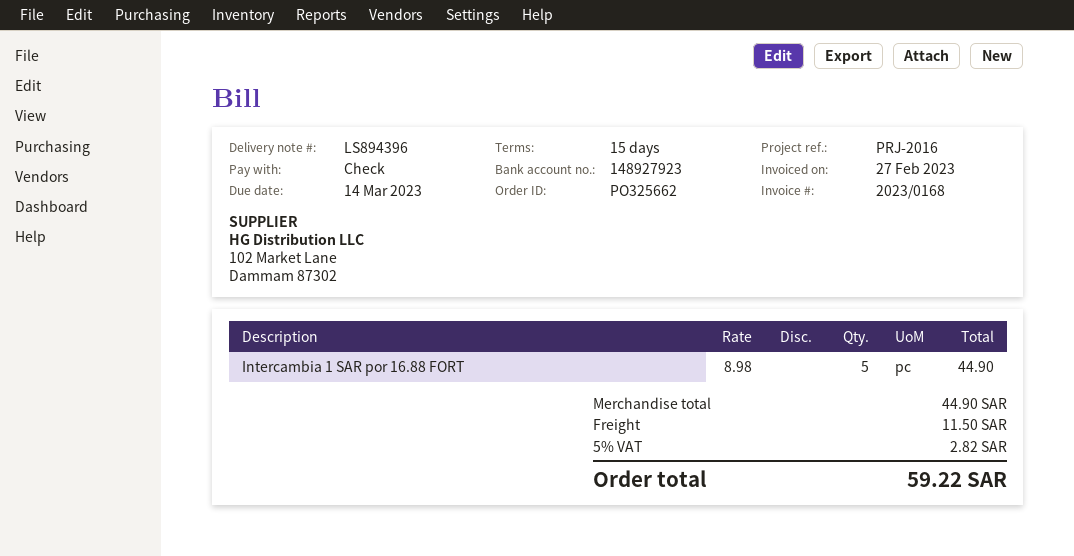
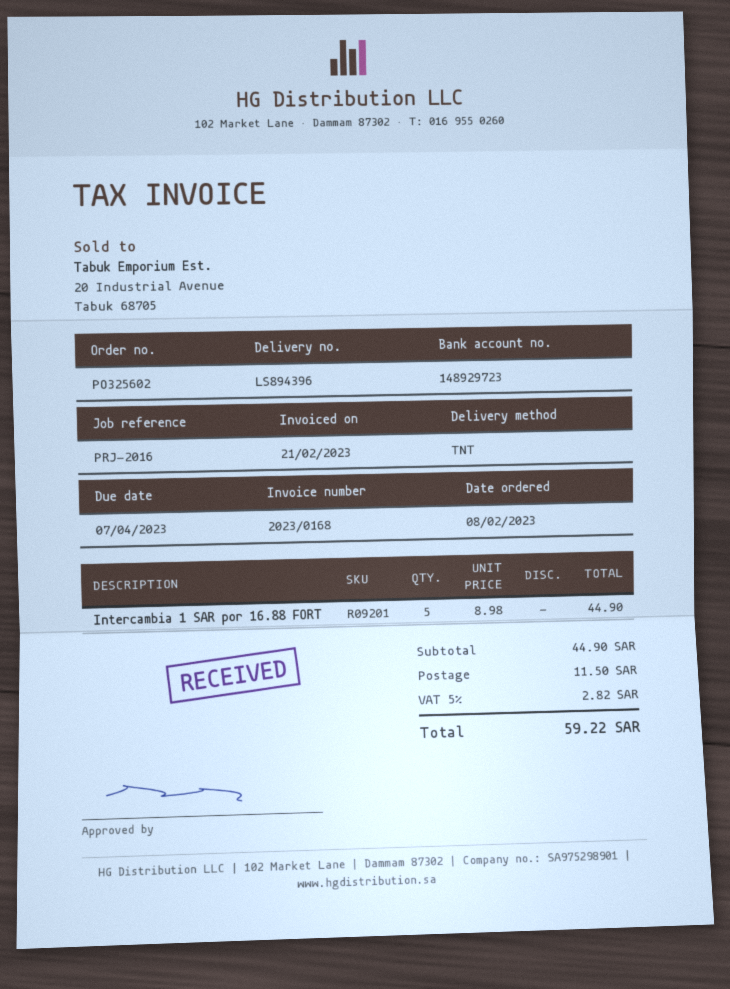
order number: PO325662 -> PO325602
invoice date: 2023-02-27 -> 2023-02-21
due date: 2023-03-14 -> 2023-04-07
bank account: 148927923 -> 148929723

